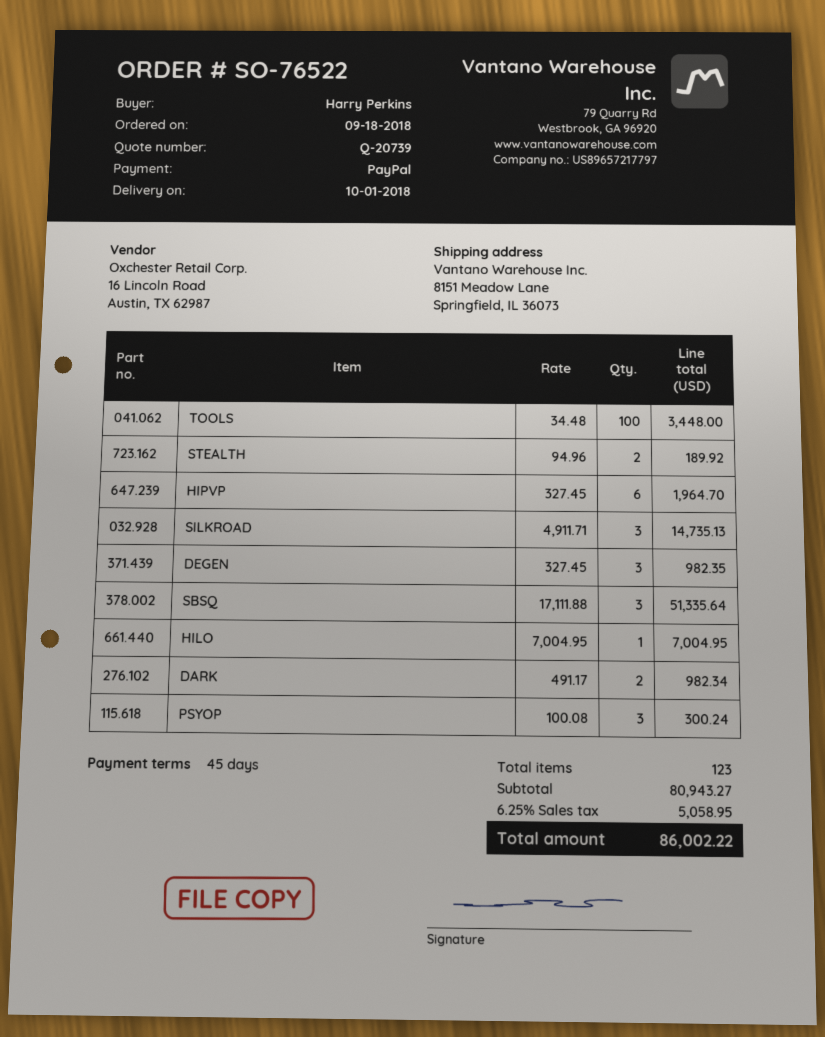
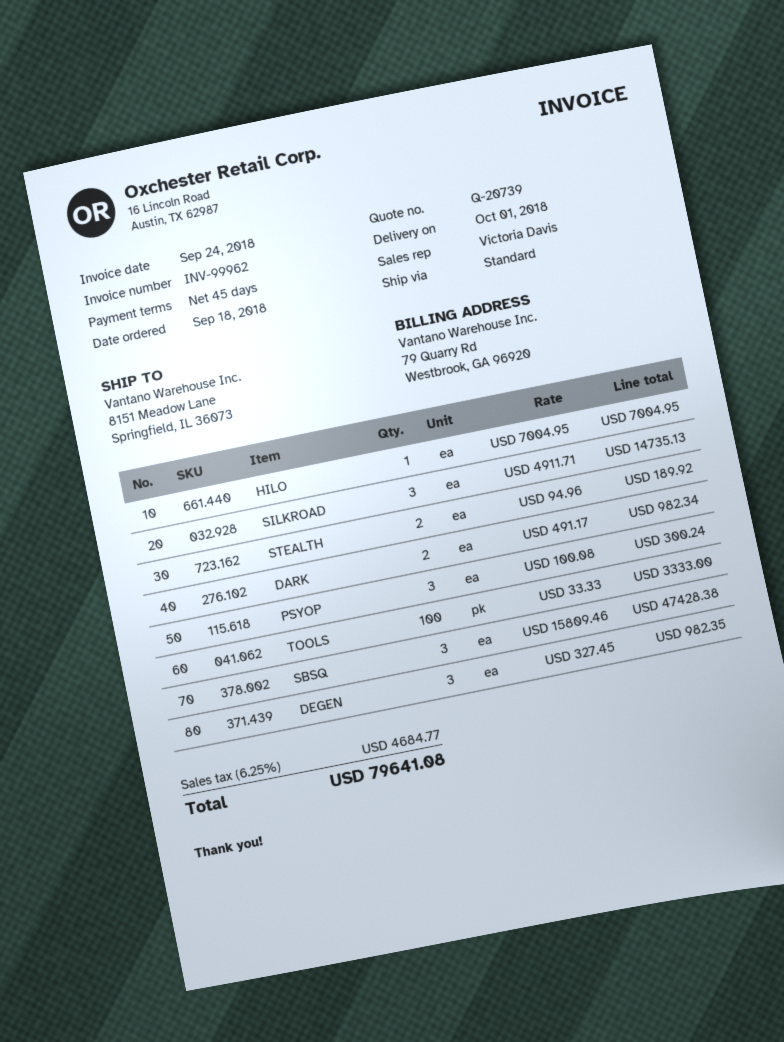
TOOLS: 100 x 34.48 = 3448.00 -> 100 x 33.33 = 3333.00
HIPVP: 6 x 327.45 = 1964.70 -> none
SBSQ: 3 x 17111.88 = 51335.64 -> 3 x 15809.46 = 47428.38
tax: 6.25% = 5058.95 -> 6.25% = 4684.77
total: 86002.22 -> 79641.08

